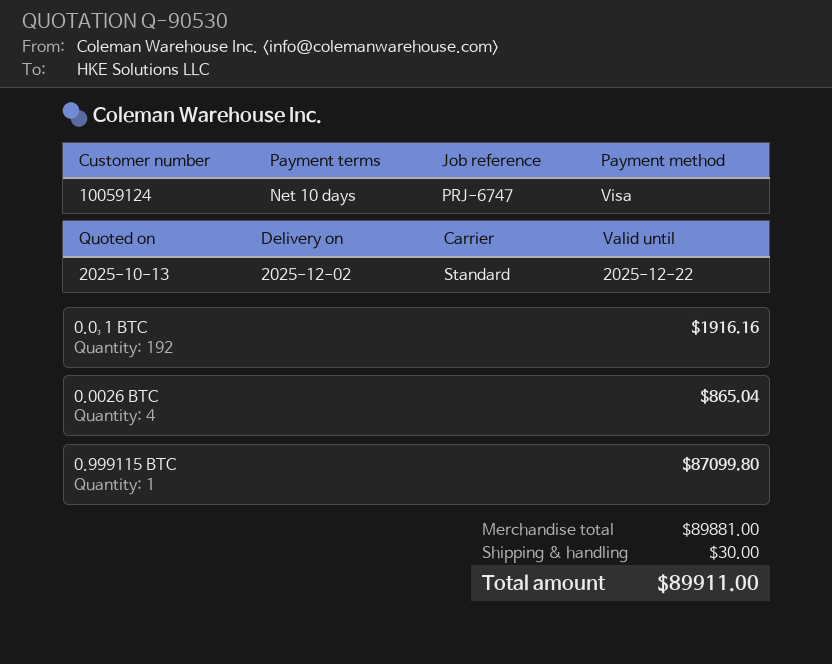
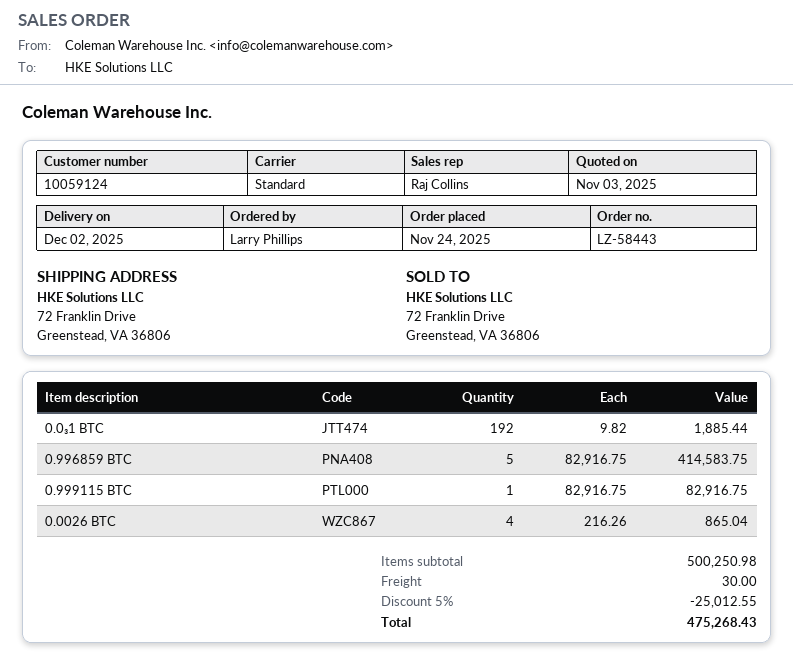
quote date: 2025-10-13 -> 2025-11-03
0.0₃1 BTC: 192 for 1916.16 -> 192 for 1885.44
0.999115 BTC: 1 for 87099.80 -> 1 for 82916.75
0.996859 BTC: none -> 5 for 414583.75
subtotal: 89881.00 -> 500250.98
discount: none -> 5% = 25012.55
total: 89911.00 -> 475268.43

